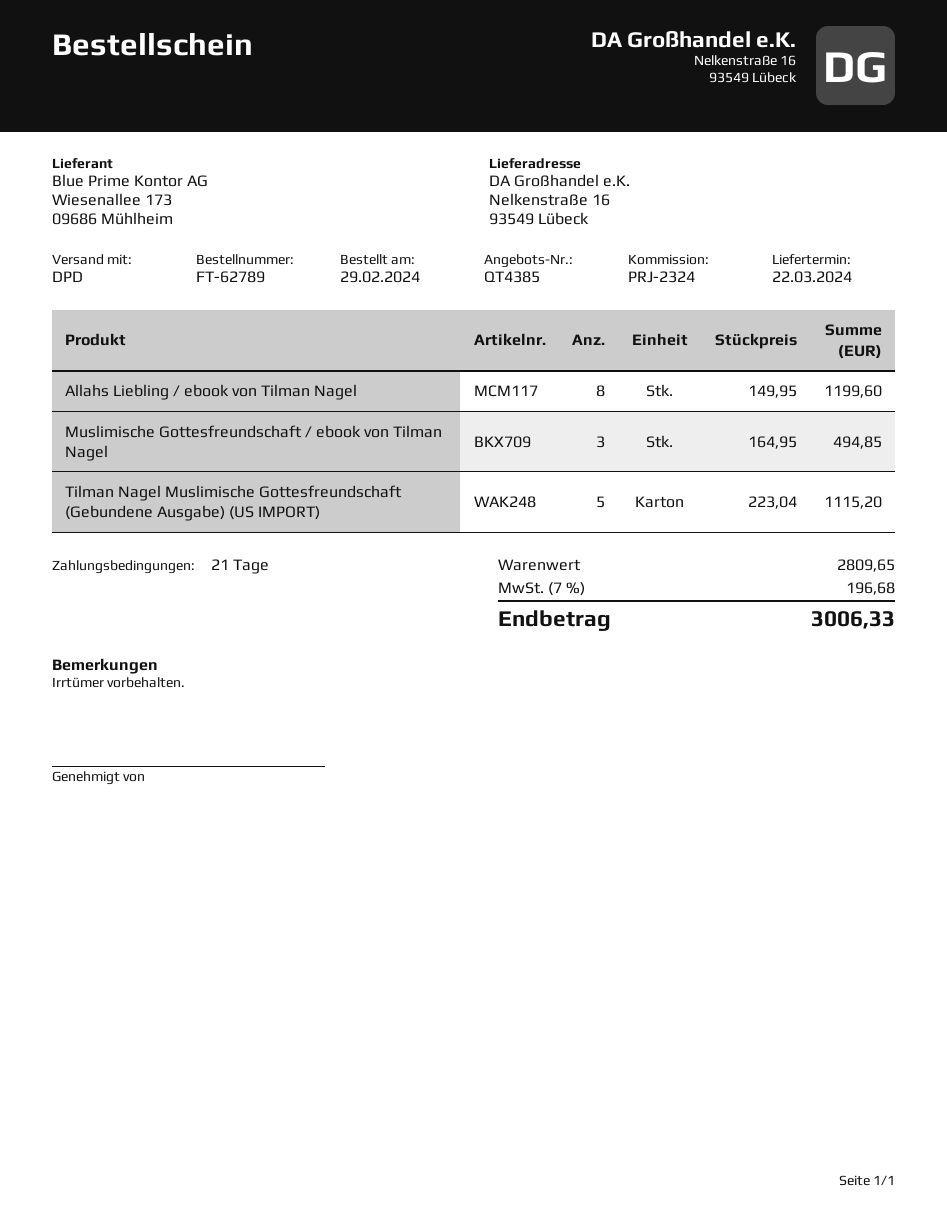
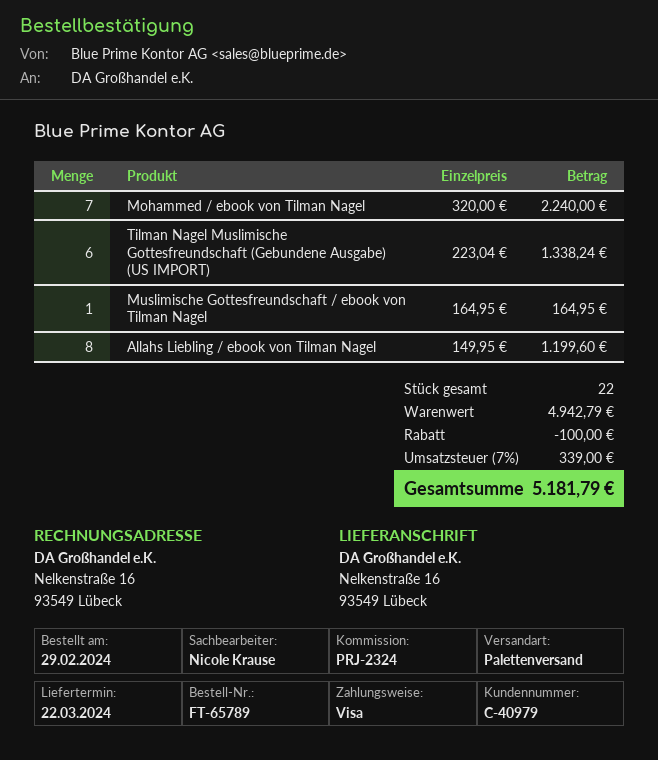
order number: FT-62789 -> FT-65789
shipping method: DPD -> pallet freight
Muslimische Gottesfreundschaft / ebook von Tilman Nagel: 3 x 164.95 = 494.85 -> 1 x 164.95 = 164.95
Tilman Nagel Muslimische Gottesfreundschaft (Gebundene Ausgabe) (US IMPORT): 5 x 223.04 = 1115.20 -> 6 x 223.04 = 1338.24
Mohammed / ebook von Tilman Nagel: none -> 7 x 320.00 = 2240.00
subtotal: 2809.65 -> 4942.79
discount: none -> 100.00
tax: 7% = 196.68 -> 7% = 339.00
total: 3006.33 -> 5181.79

